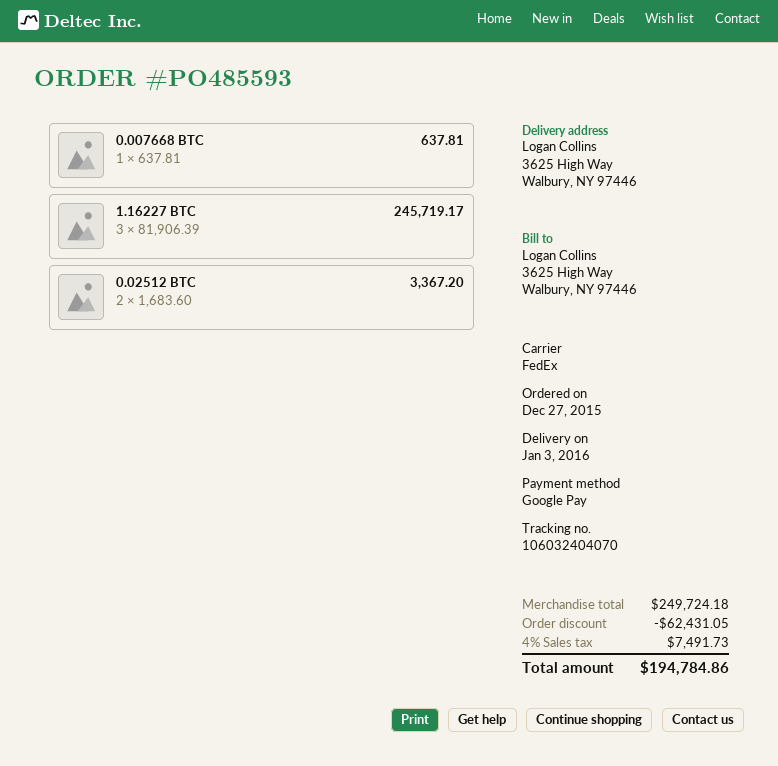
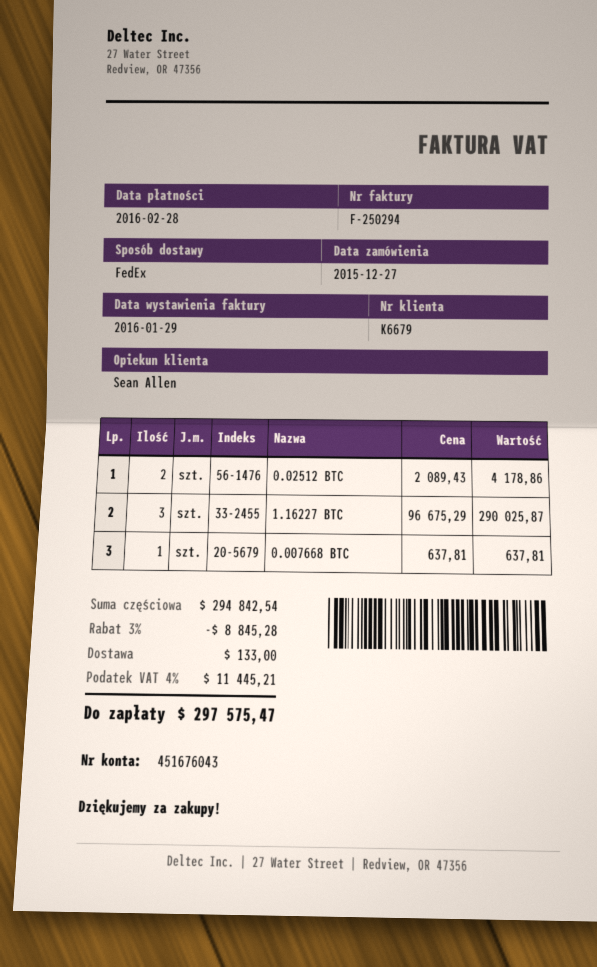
1.16227 BTC: 3 x 81906.39 = 245719.17 -> 3 x 96675.29 = 290025.87
0.02512 BTC: 2 x 1683.60 = 3367.20 -> 2 x 2089.43 = 4178.86
subtotal: 249724.18 -> 294842.54
discount: 62431.05 -> 8845.28
shipping: none -> 133.00
tax: 4% = 7491.73 -> 4% = 11445.21
total: 194784.86 -> 297575.47

